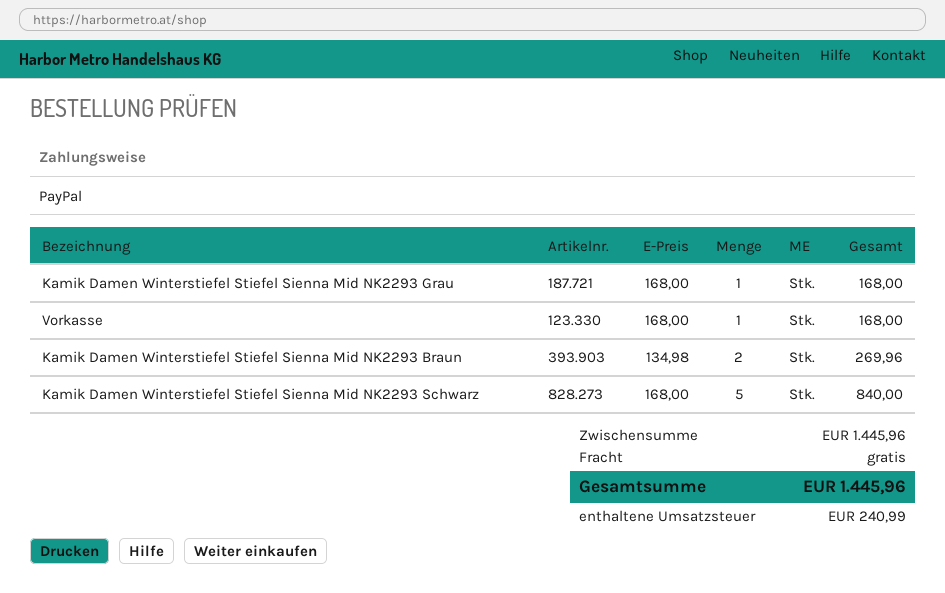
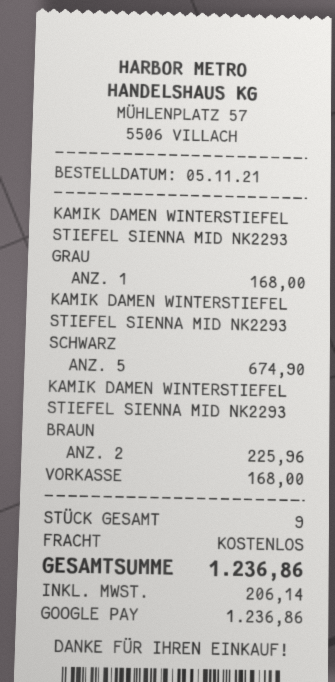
payment method: PayPal -> Google Pay
Kamik Damen Winterstiefel Stiefel Sienna Mid NK2293 Braun: 2 for 269.96 -> 2 for 225.96
Kamik Damen Winterstiefel Stiefel Sienna Mid NK2293 Schwarz: 5 for 840.00 -> 5 for 674.90
tax: 240.99 -> 206.14
total: 1445.96 -> 1236.86

